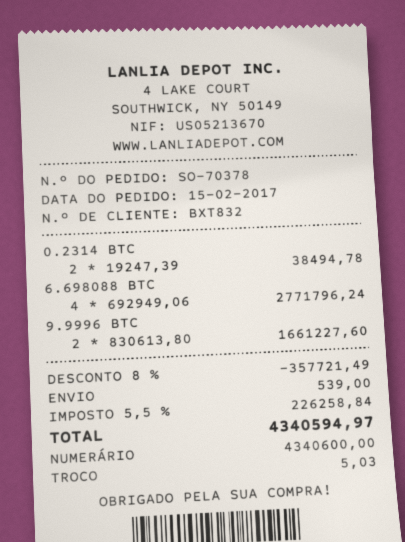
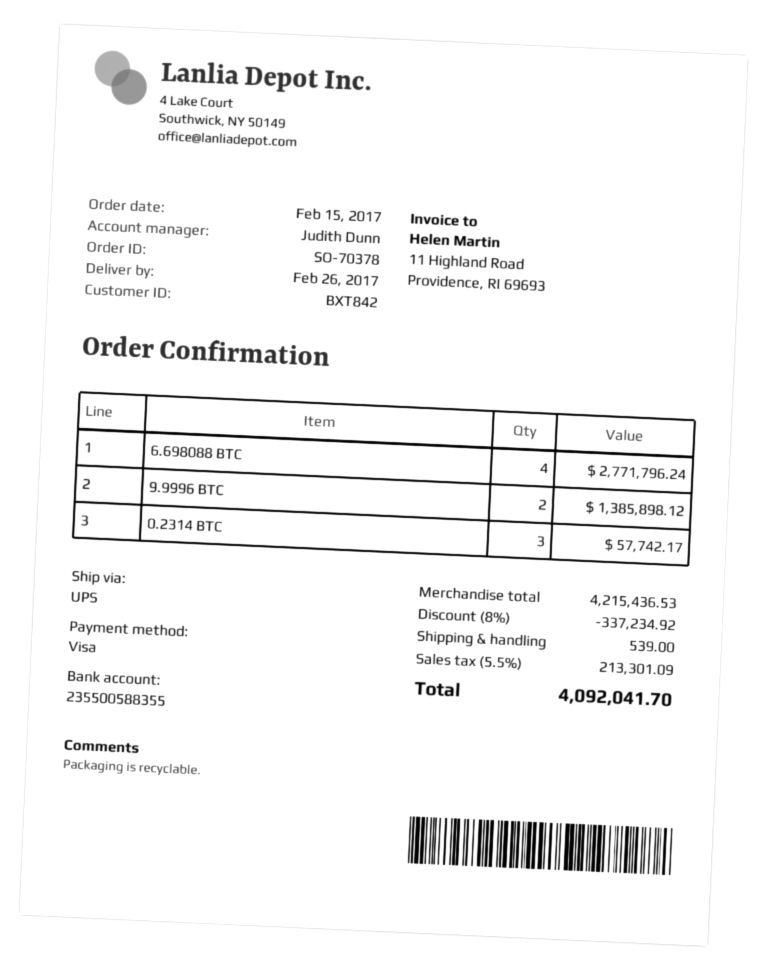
customer number: BXT832 -> BXT842
payment method: cash -> Visa
0.2314 BTC: 2 for 38494.78 -> 3 for 57742.17
9.9996 BTC: 2 for 1661227.60 -> 2 for 1385898.12
discount: 8% = 357721.49 -> 8% = 337234.92
tax: 5.5% = 226258.84 -> 5.5% = 213301.09
total: 4340594.97 -> 4092041.70

